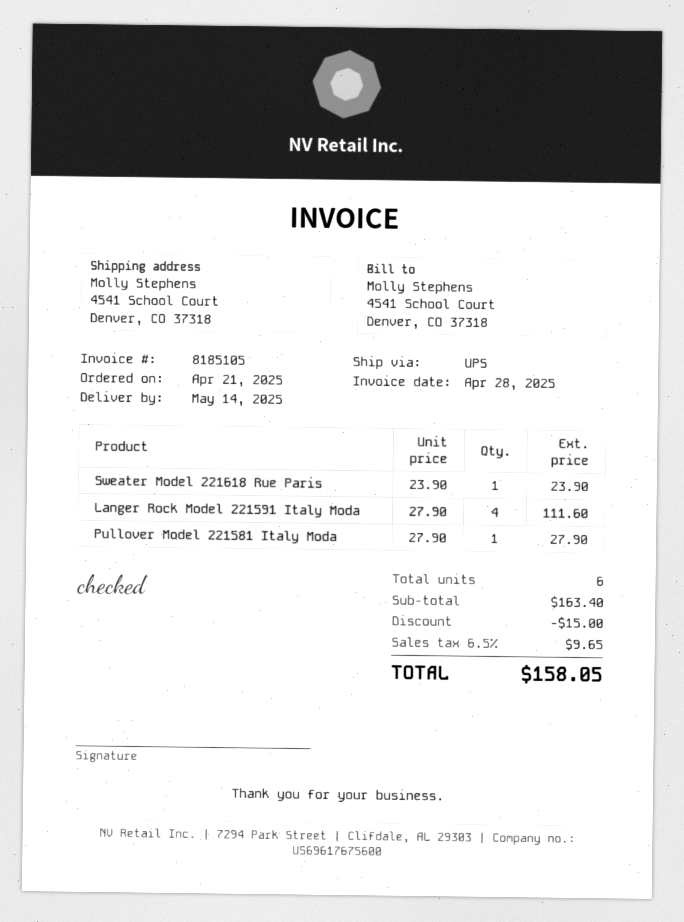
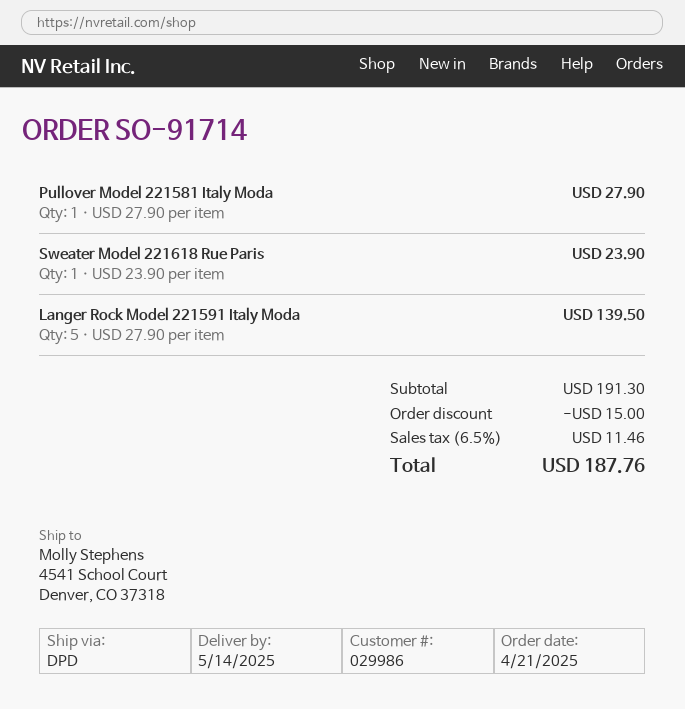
shipping method: UPS -> DPD
Langer Rock Model 221591 Italy Moda: 4 x 27.90 = 111.60 -> 5 x 27.90 = 139.50
subtotal: 163.40 -> 191.30
tax: 6.5% = 9.65 -> 6.5% = 11.46
total: 158.05 -> 187.76

